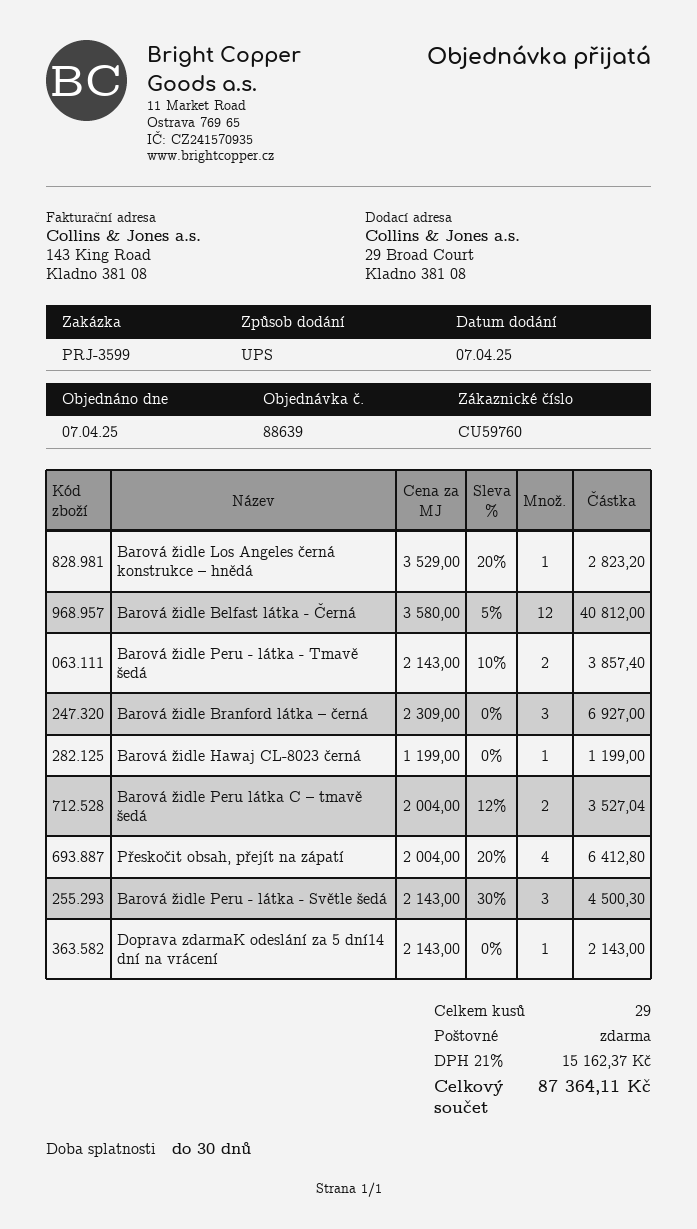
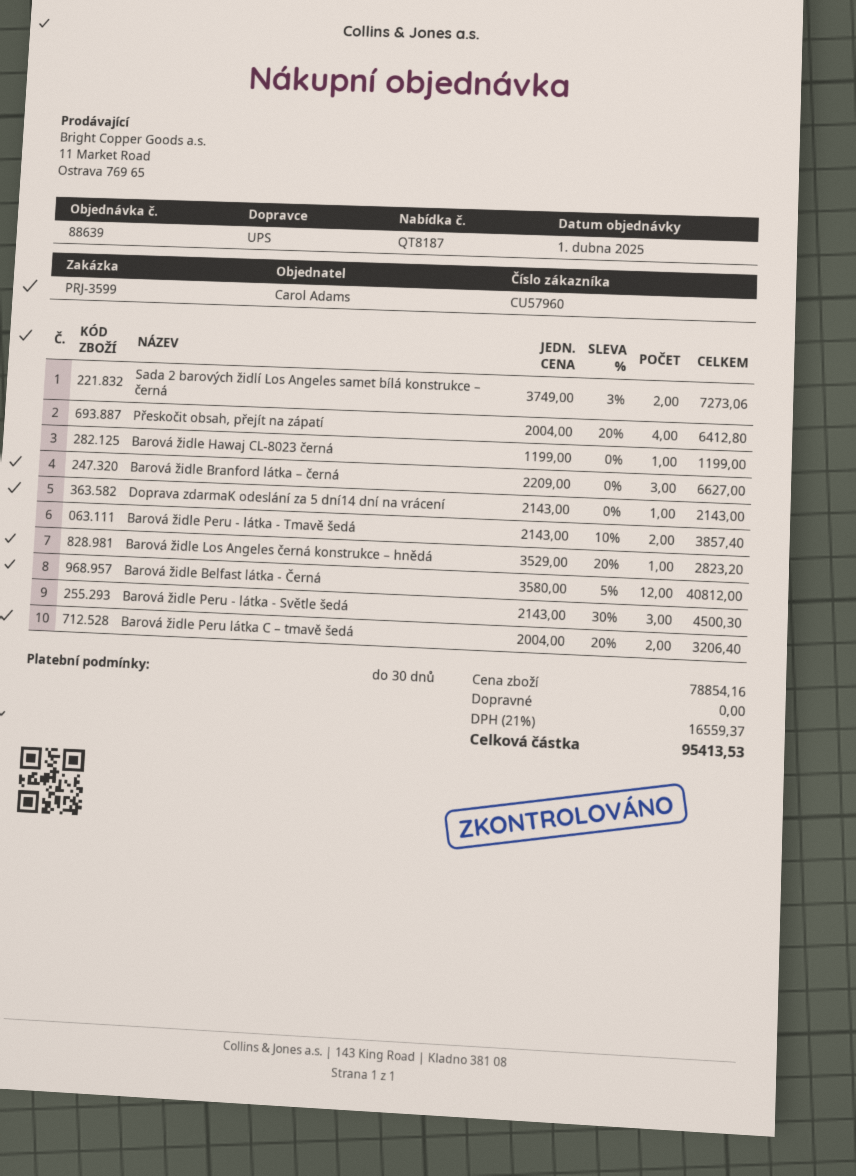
order date: 2025-04-07 -> 2025-04-01
customer number: CU59760 -> CU57960
Barová židle Branford látka – černá: 3 x 2309.00 = 6927.00 -> 3 x 2209.00 = 6627.00
Barová židle Peru látka C – tmavě šedá: 2 x 2004.00 - 12% = 3527.04 -> 2 x 2004.00 - 20% = 3206.40
Sada 2 barových židlí Los Angeles samet bílá konstrukce – černá: none -> 2 x 3749.00 - 3% = 7273.06
tax: 21% = 15162.37 -> 21% = 16559.37
total: 87364.11 -> 95413.53

